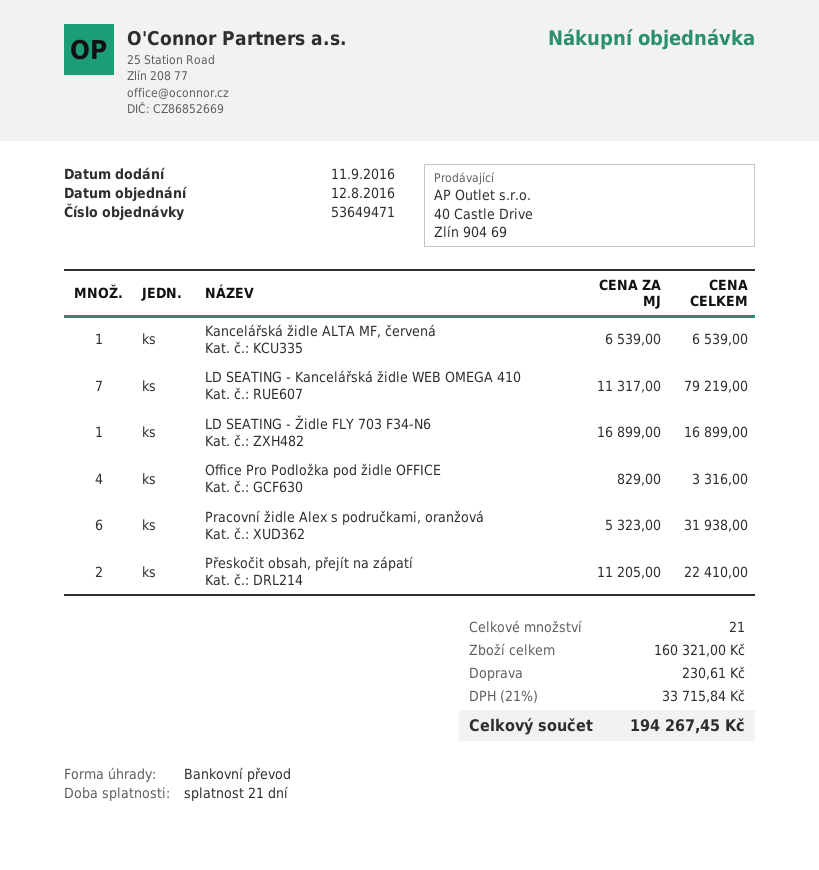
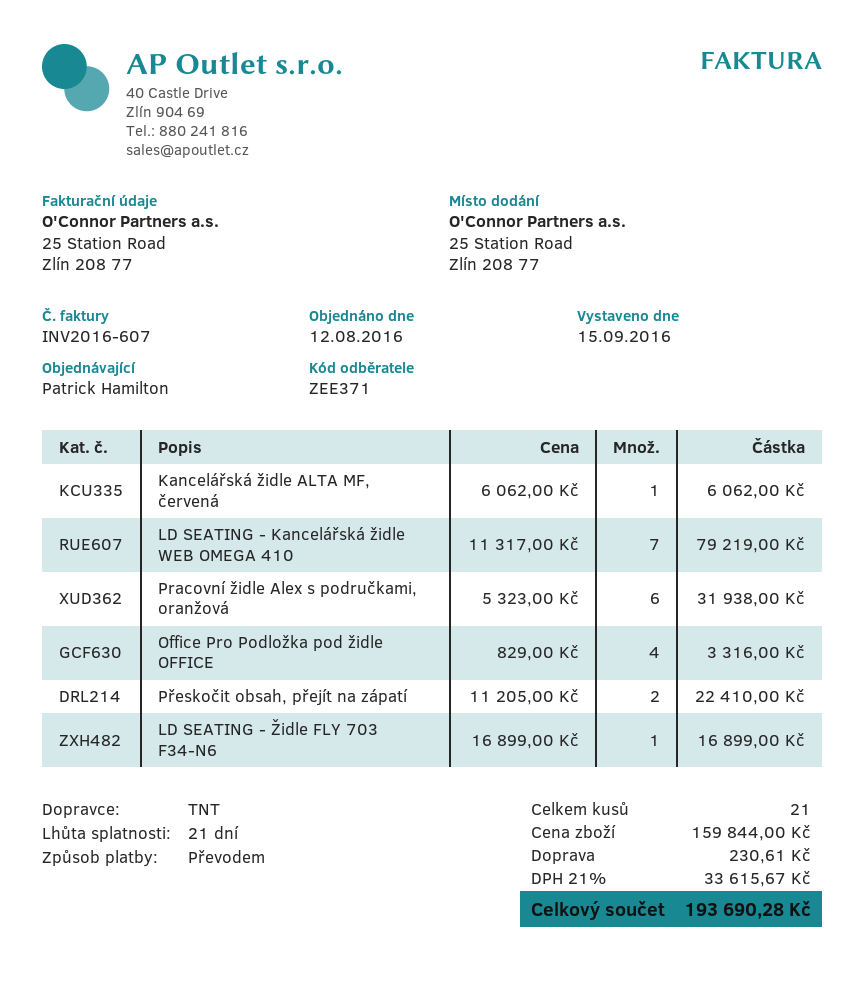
Kancelářská židle ALTA MF, červená: 1 x 6539.00 = 6539.00 -> 1 x 6062.00 = 6062.00
subtotal: 160321.00 -> 159844.00
tax: 21% = 33715.84 -> 21% = 33615.67
total: 194267.45 -> 193690.28

